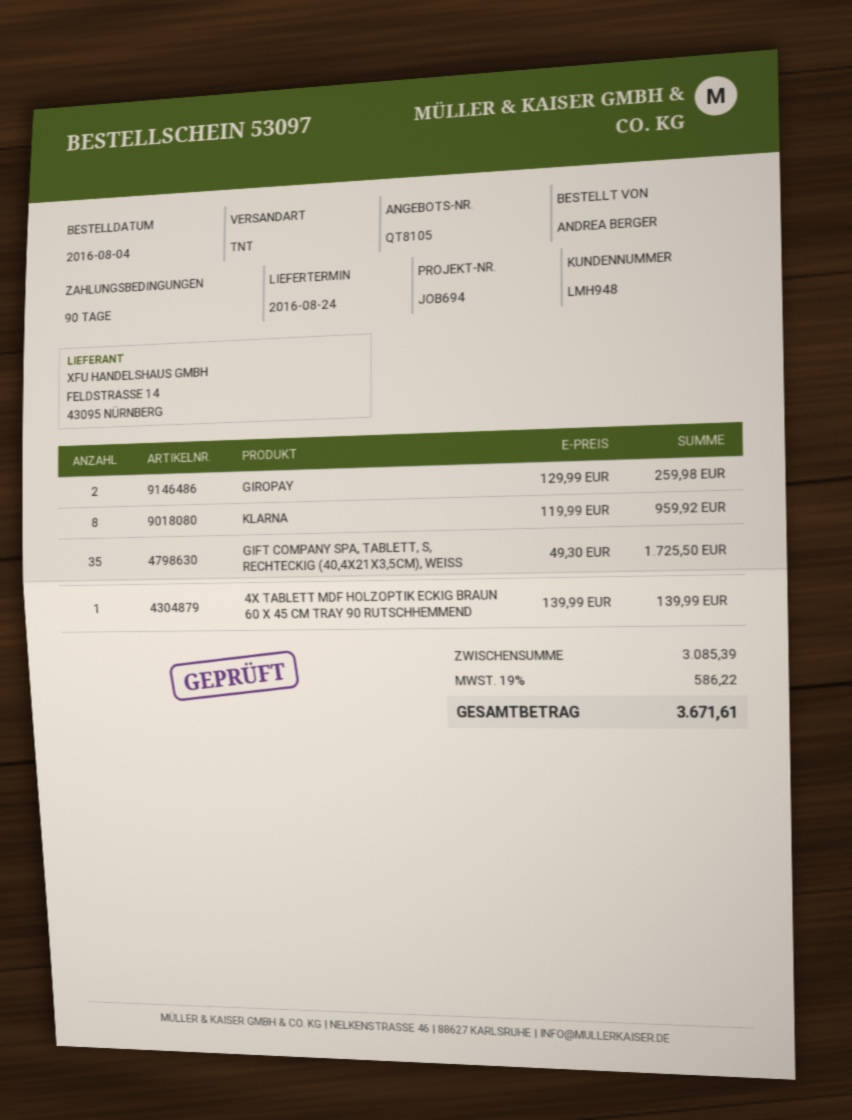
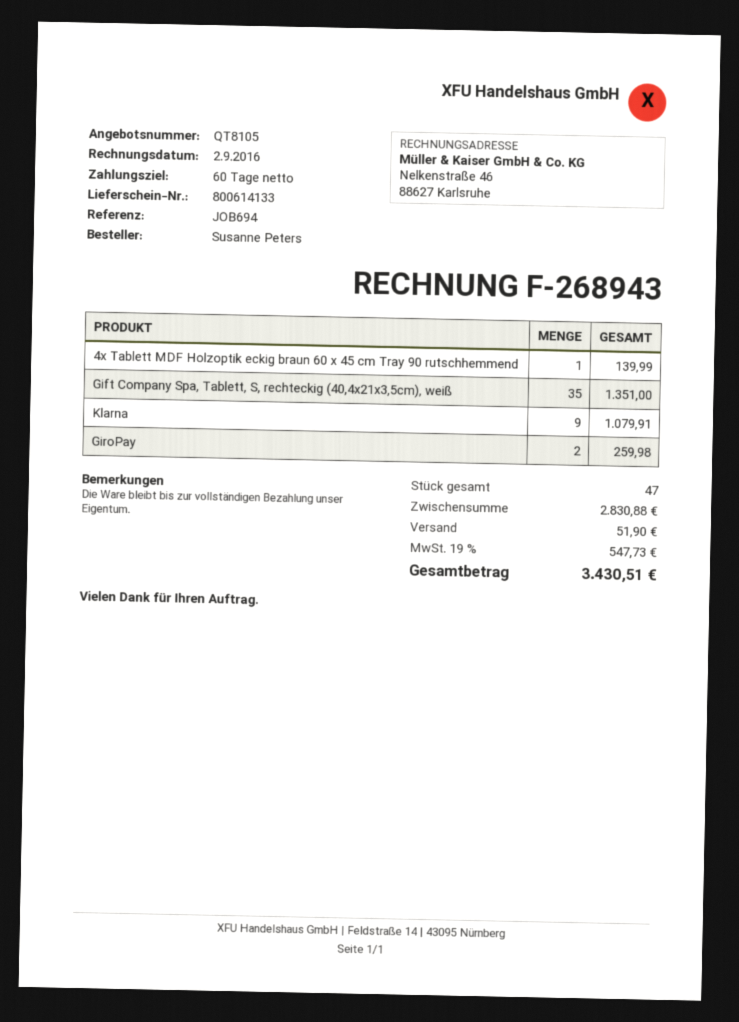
payment terms: 90 days -> 60 days
ordered by: ANDREA BERGER -> Susanne Peters
KLARNA: 8 for 959.92 -> 9 for 1079.91
GIFT COMPANY SPA, TABLETT, S, RECHTECKIG (40,4X21X3,5CM), WEISS: 35 for 1725.50 -> 35 for 1351.00
subtotal: 3085.39 -> 2830.88
shipping: none -> 51.90
tax: 19% = 586.22 -> 19% = 547.73
total: 3671.61 -> 3430.51

